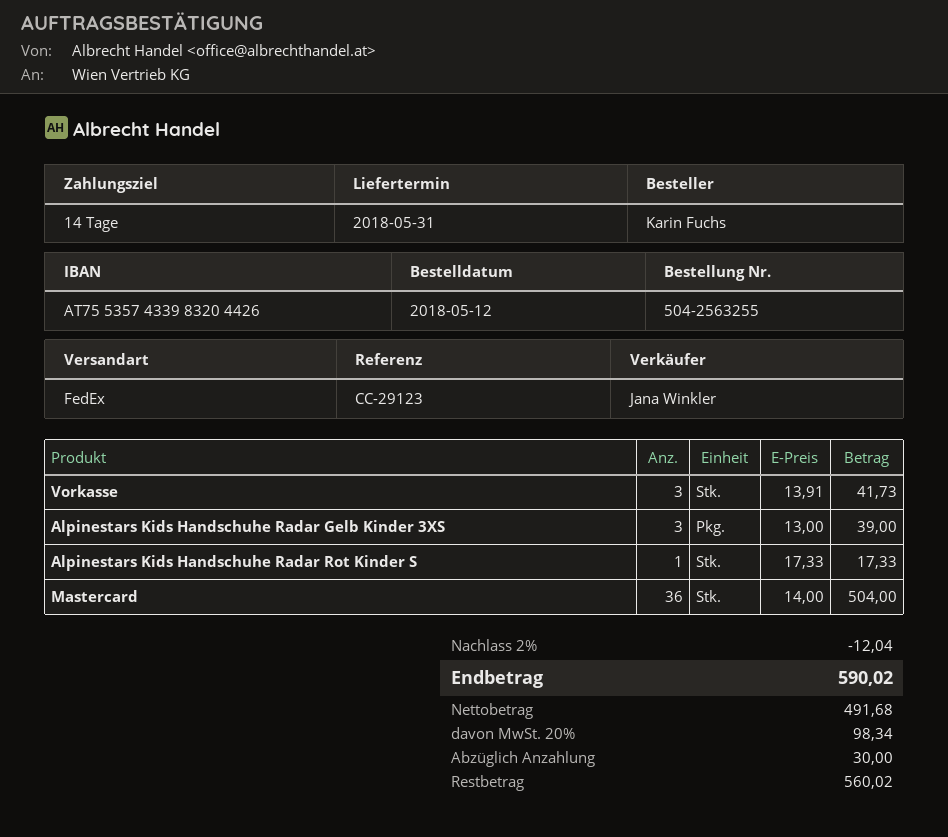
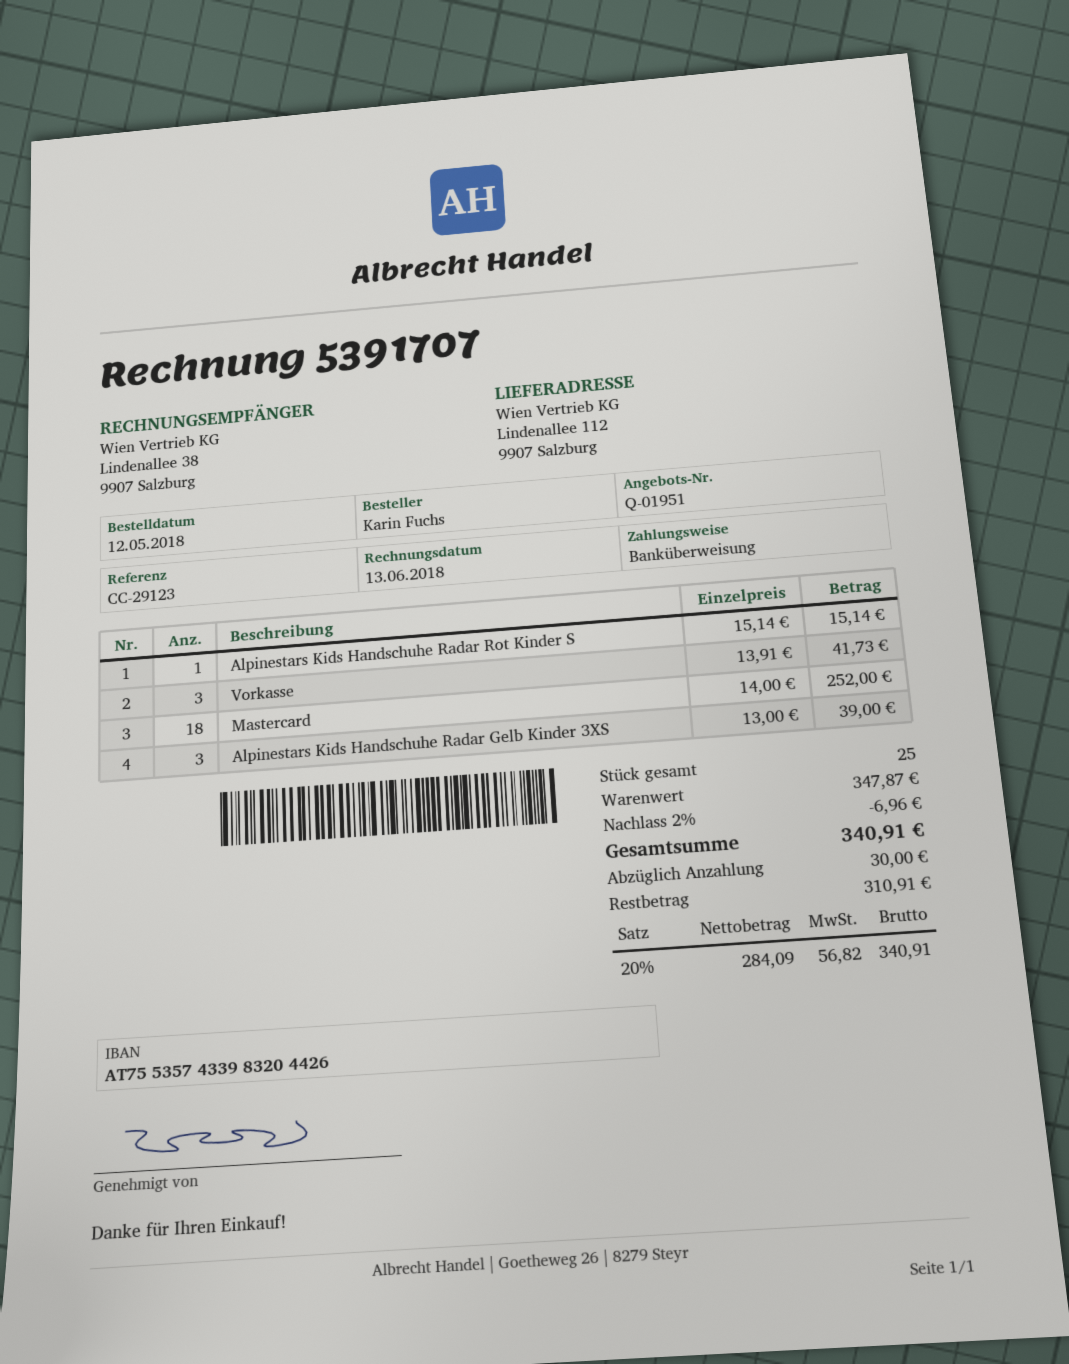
Alpinestars Kids Handschuhe Radar Rot Kinder S: 1 x 17.33 = 17.33 -> 1 x 15.14 = 15.14
Mastercard: 36 x 14.00 = 504.00 -> 18 x 14.00 = 252.00
discount: 2% = 12.04 -> 2% = 6.96
net: 491.68 -> 284.09
tax: 20% = 98.34 -> 20% = 56.82
total: 590.02 -> 340.91
balance: 560.02 -> 310.91

